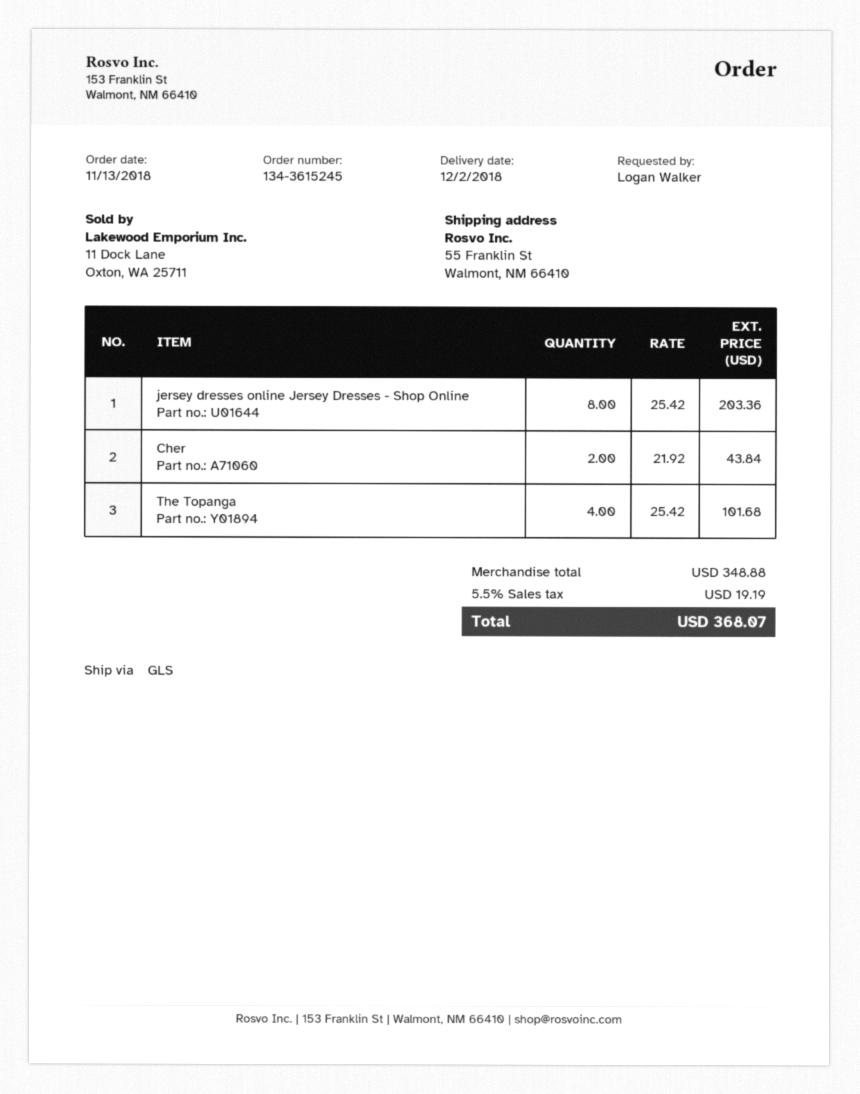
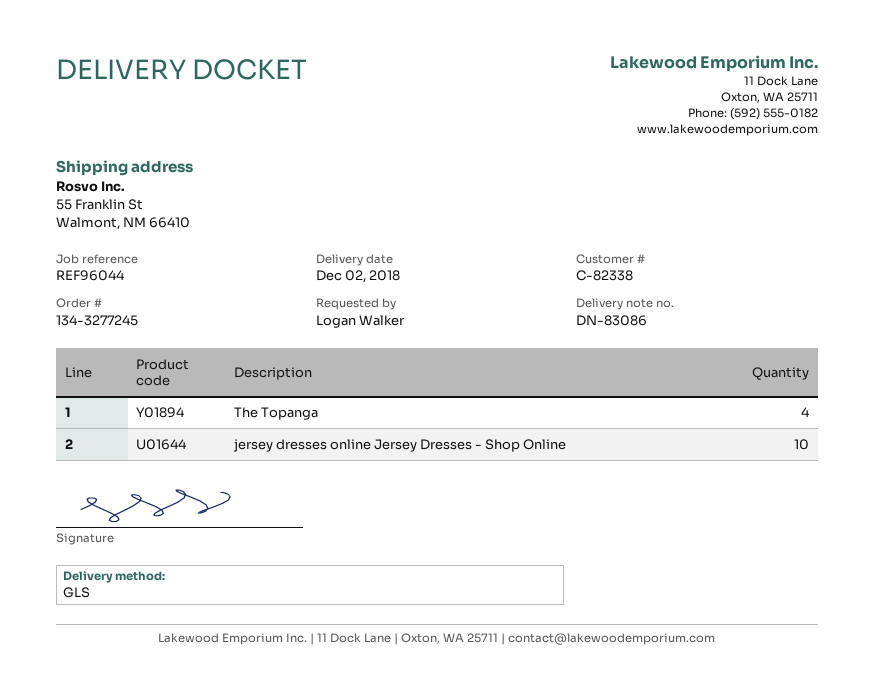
order number: 134-3615245 -> 134-3277245
jersey dresses online Jersey Dresses - Shop Online: 8 -> 10
Cher: 2 -> none

